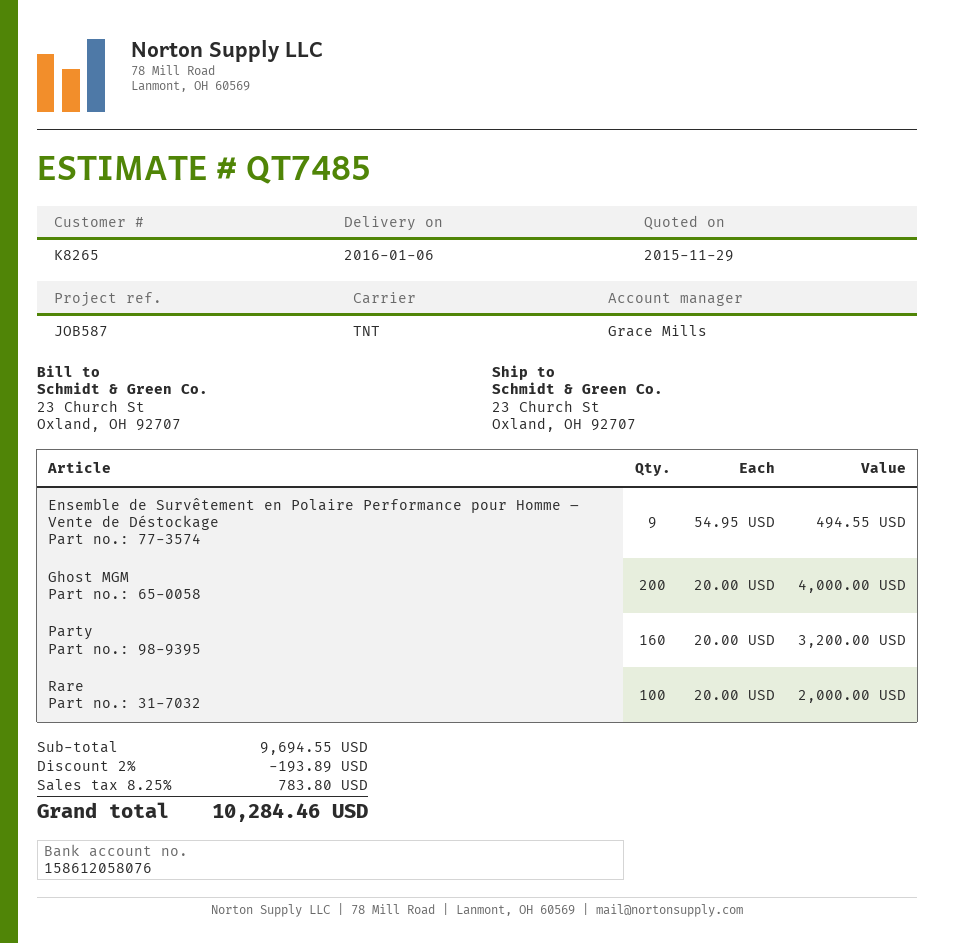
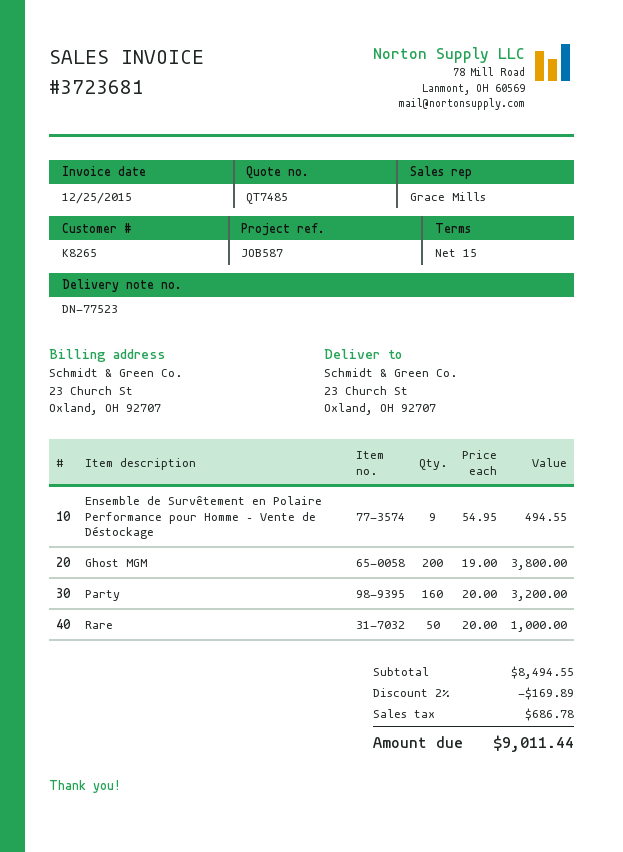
Ghost MGM: 200 x 20.00 = 4000.00 -> 200 x 19.00 = 3800.00
Rare: 100 x 20.00 = 2000.00 -> 50 x 20.00 = 1000.00
subtotal: 9694.55 -> 8494.55
discount: 2% = 193.89 -> 2% = 169.89
tax: 783.80 -> 686.78
total: 10284.46 -> 9011.44

